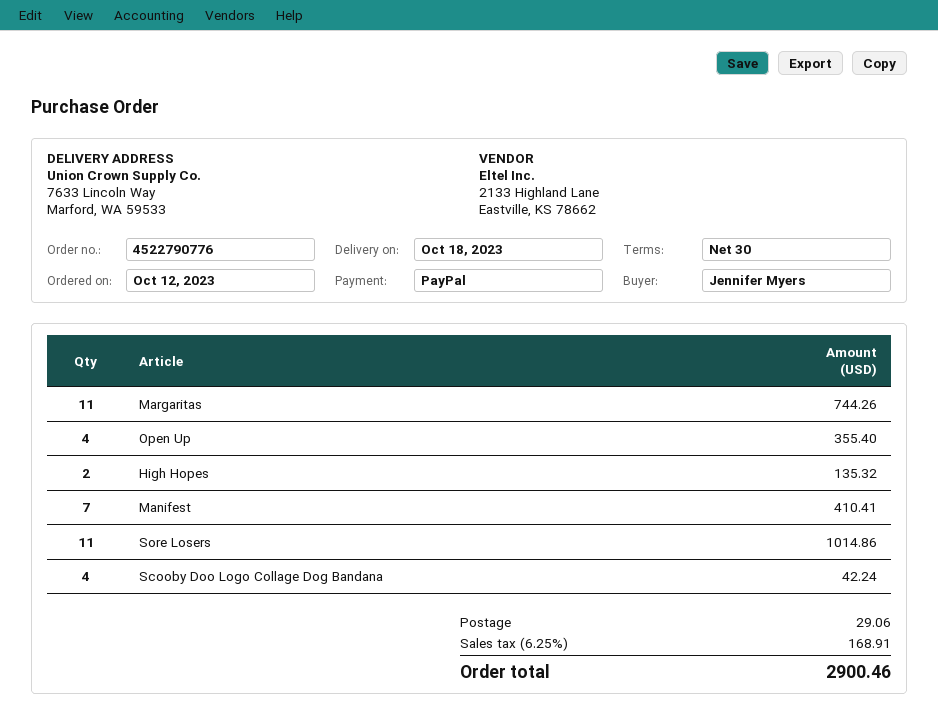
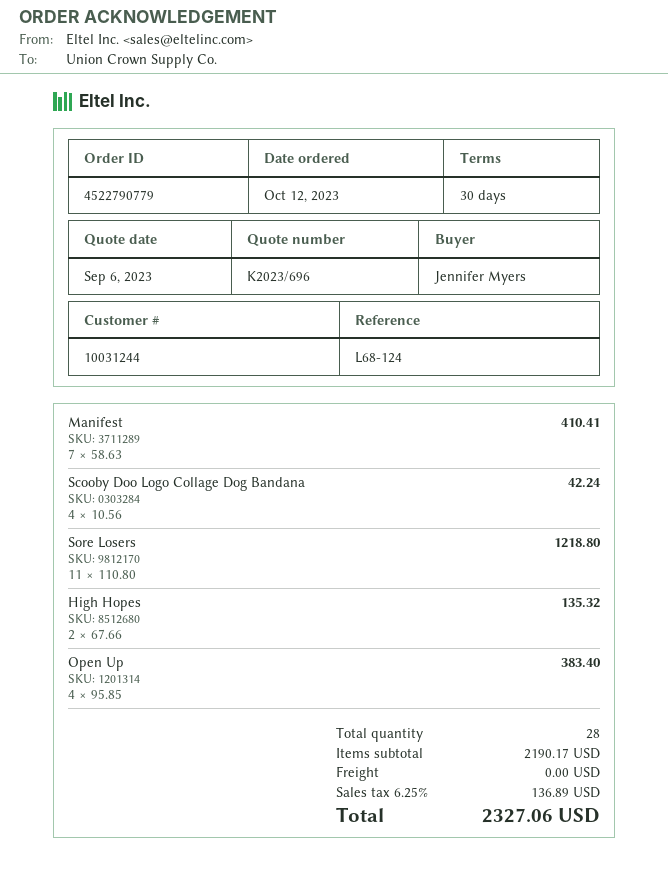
order number: 4522790776 -> 4522790779
Margaritas: 11 for 744.26 -> none
Open Up: 4 for 355.40 -> 4 for 383.40
Sore Losers: 11 for 1014.86 -> 11 for 1218.80
shipping: 29.06 -> 0.00
tax: 6.25% = 168.91 -> 6.25% = 136.89
total: 2900.46 -> 2327.06

